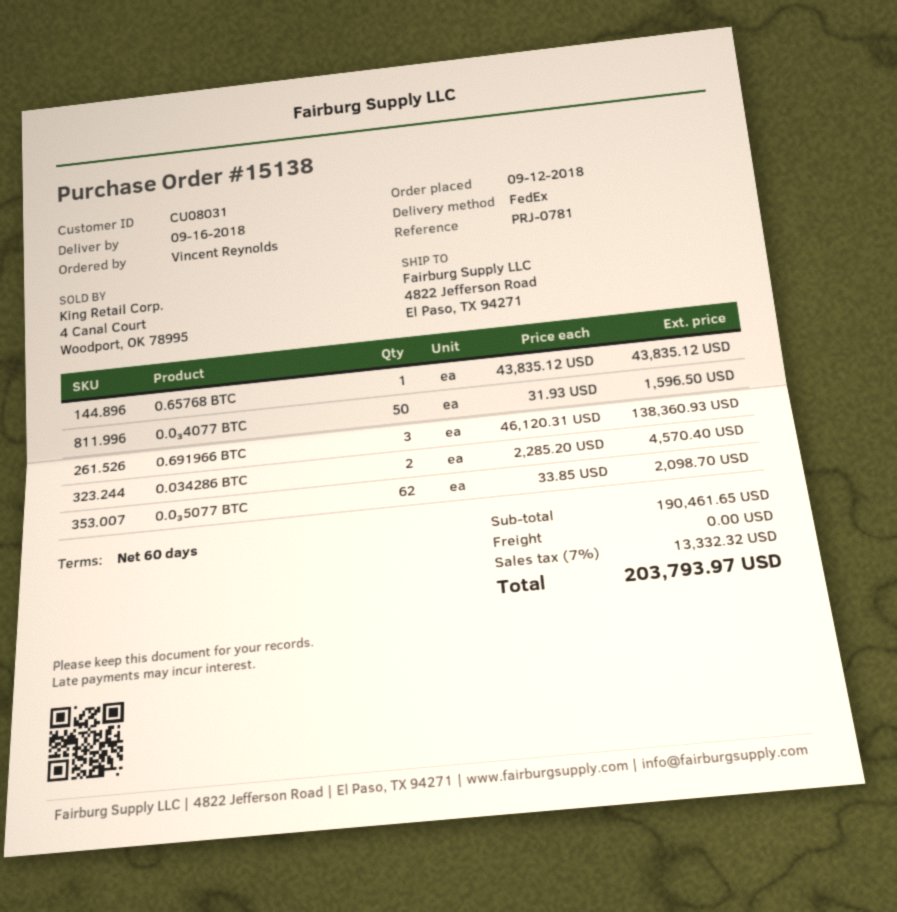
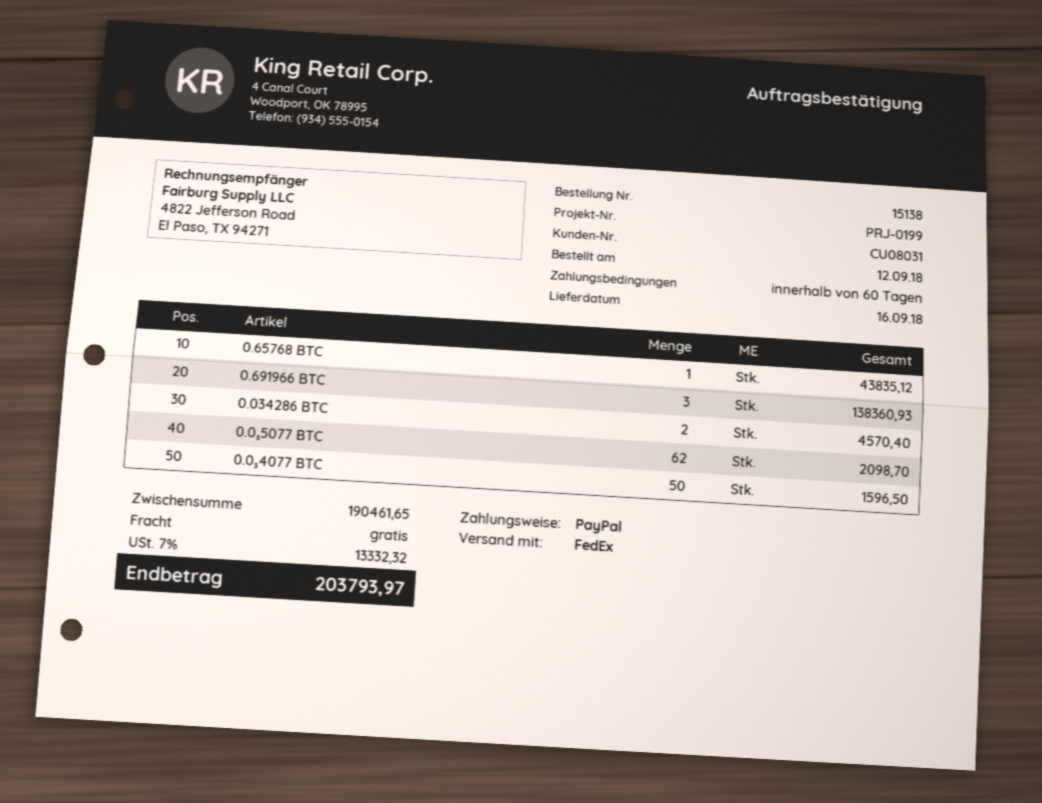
reference: PRJ-0781 -> PRJ-0199

